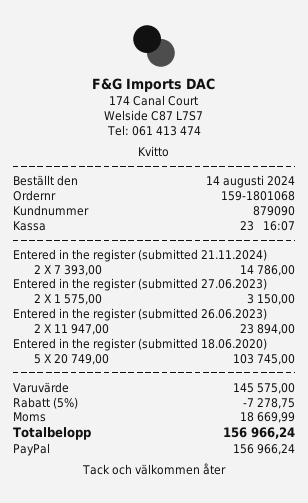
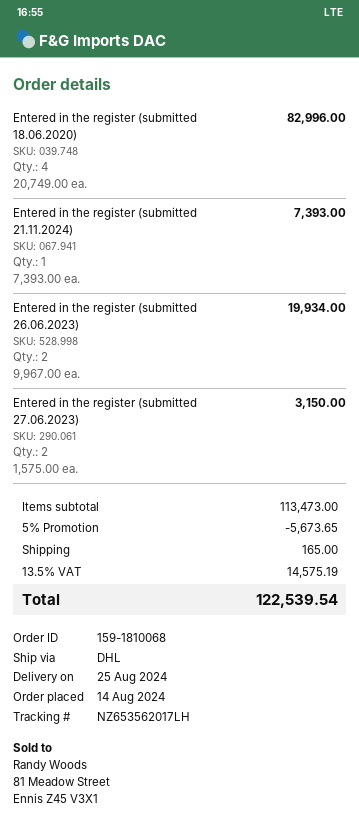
order number: 159-1801068 -> 159-1810068
Entered in the register (submitted 21.11.2024): 2 x 7393.00 = 14786.00 -> 1 x 7393.00 = 7393.00
Entered in the register (submitted 26.06.2023): 2 x 11947.00 = 23894.00 -> 2 x 9967.00 = 19934.00
Entered in the register (submitted 18.06.2020): 5 x 20749.00 = 103745.00 -> 4 x 20749.00 = 82996.00
subtotal: 145575.00 -> 113473.00
discount: 5% = 7278.75 -> 5% = 5673.65
shipping: none -> 165.00
tax: 18669.99 -> 14575.19
total: 156966.24 -> 122539.54

